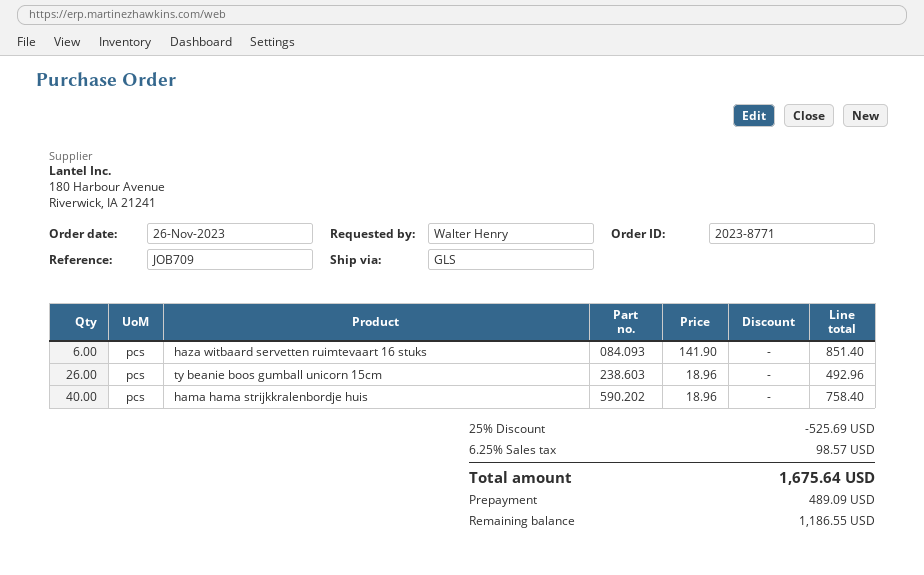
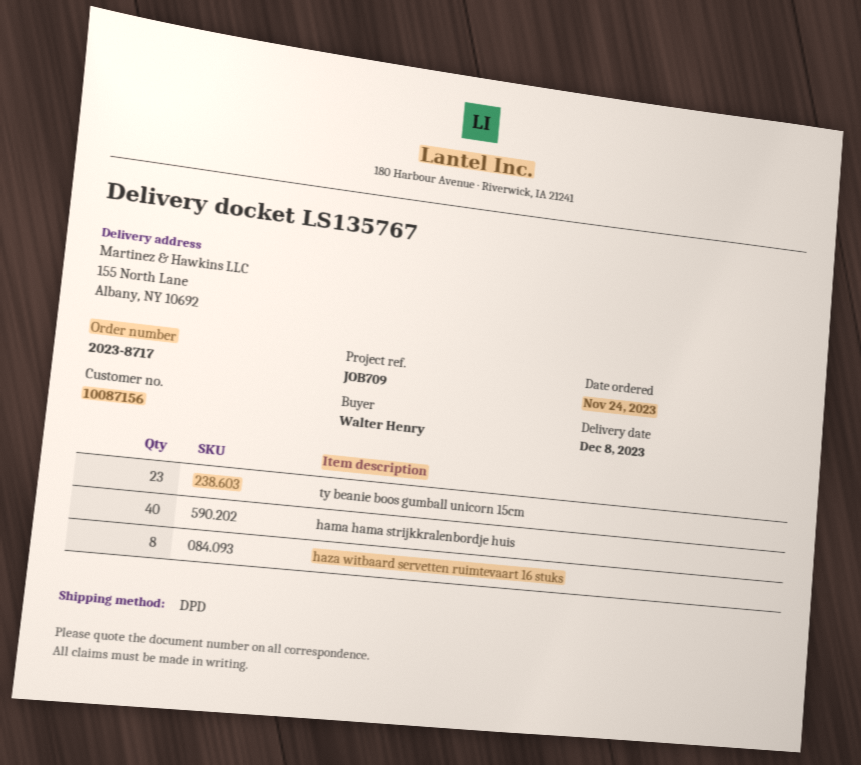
order number: 2023-8771 -> 2023-8717
order date: 2023-11-26 -> 2023-11-24
shipping method: GLS -> DPD
haza witbaard servetten ruimtevaart 16 stuks: 6 -> 8
ty beanie boos gumball unicorn 15cm: 26 -> 23

